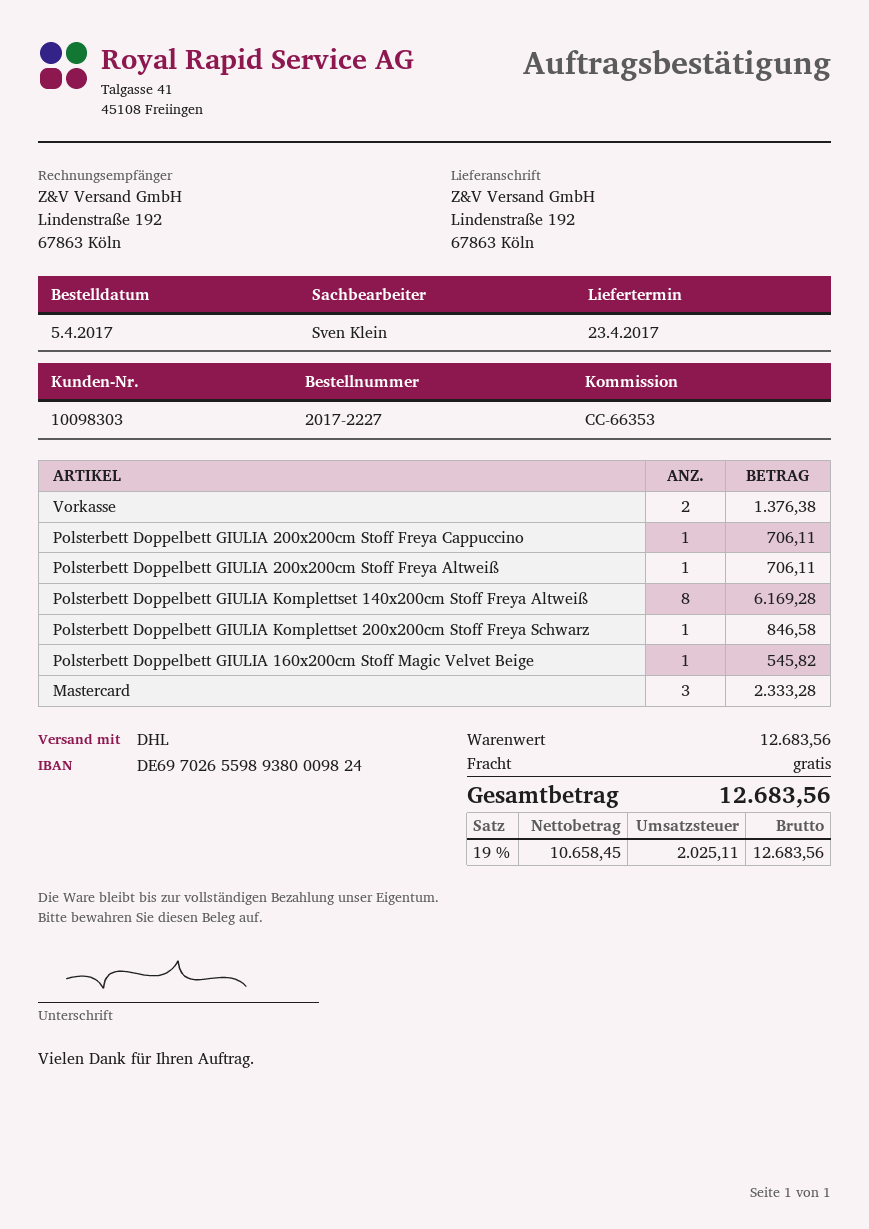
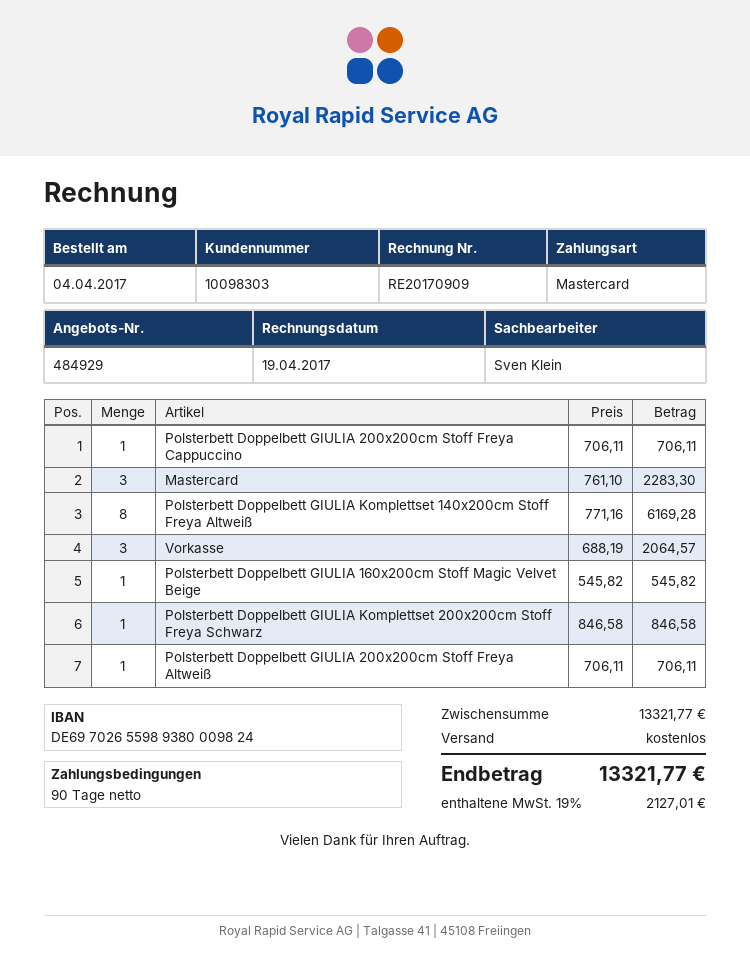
order date: 2017-04-05 -> 2017-04-04
Vorkasse: 2 for 1376.38 -> 3 for 2064.57
Mastercard: 3 for 2333.28 -> 3 for 2283.30
subtotal: 12683.56 -> 13321.77
tax: 19% = 2025.11 -> 19% = 2127.01
total: 12683.56 -> 13321.77

